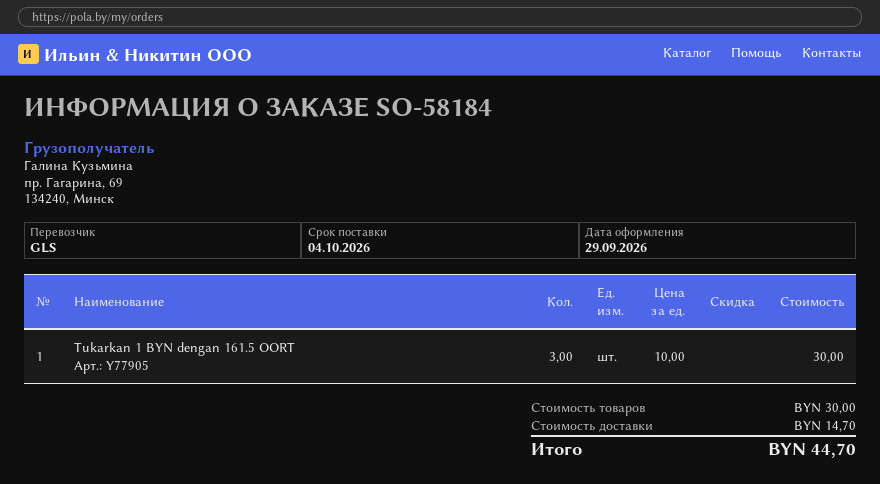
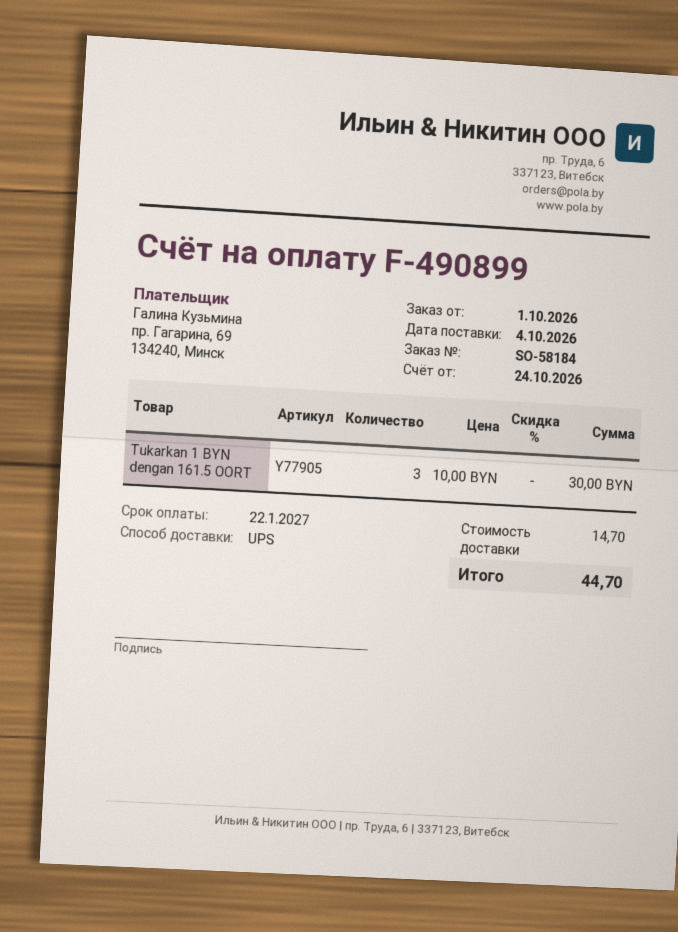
order date: 2026-09-29 -> 2026-10-01
shipping method: GLS -> UPS

